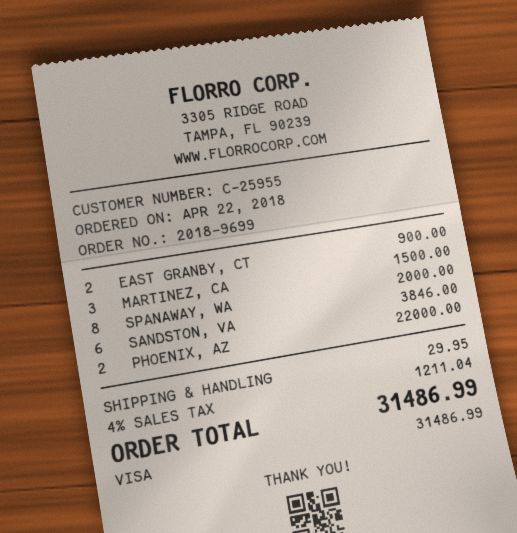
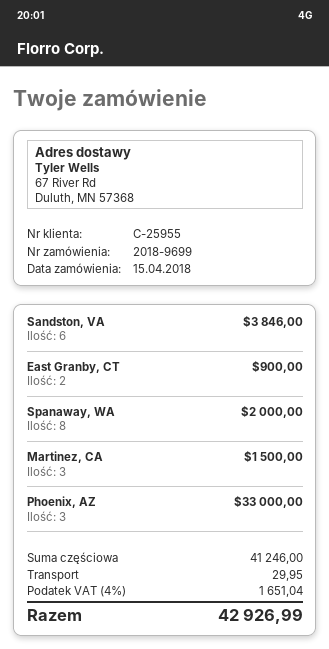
order date: 2018-04-22 -> 2018-04-15
PHOENIX, AZ: 2 for 22000.00 -> 3 for 33000.00
tax: 4% = 1211.04 -> 4% = 1651.04
total: 31486.99 -> 42926.99

